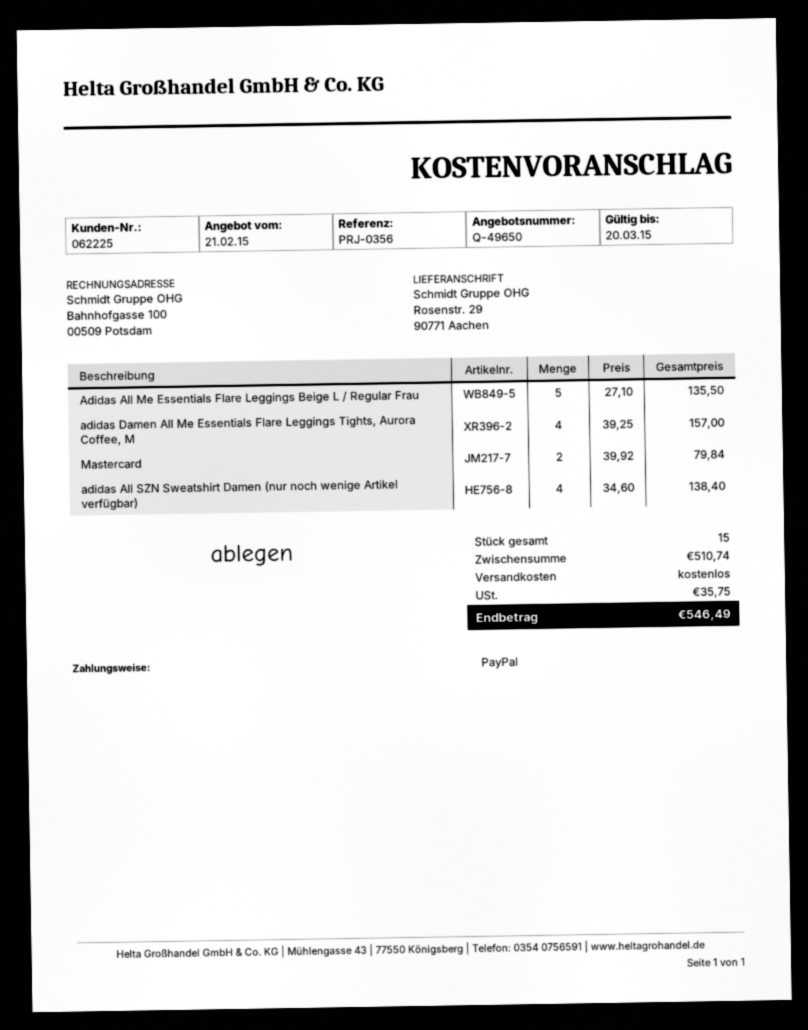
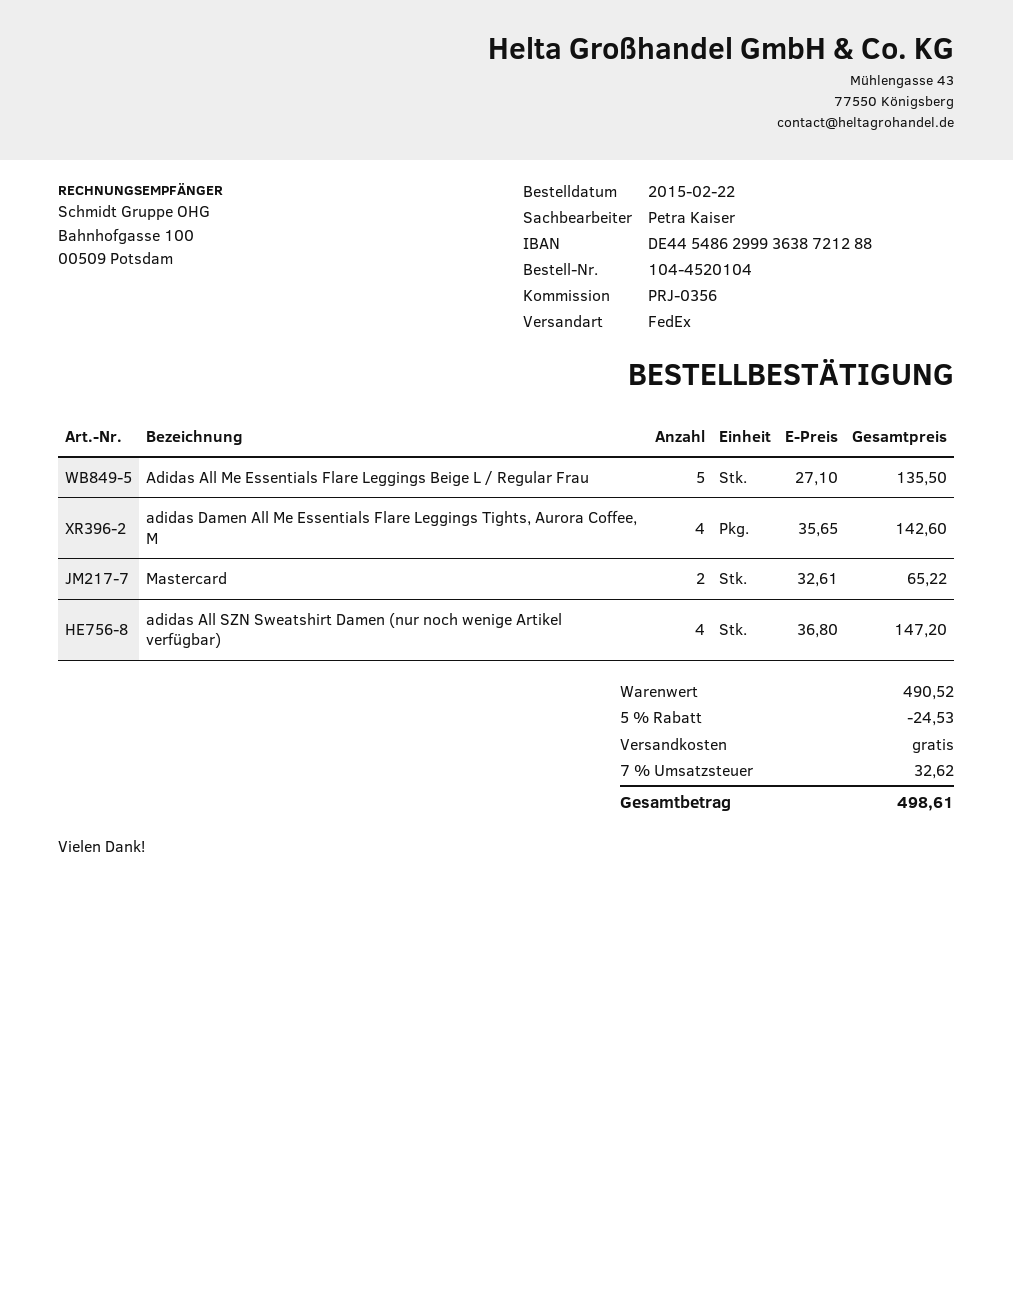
adidas Damen All Me Essentials Flare Leggings Tights, Aurora Coffee, M: 4 x 39.25 = 157.00 -> 4 x 35.65 = 142.60
Mastercard: 2 x 39.92 = 79.84 -> 2 x 32.61 = 65.22
adidas All SZN Sweatshirt Damen (nur noch wenige Artikel verfügbar): 4 x 34.60 = 138.40 -> 4 x 36.80 = 147.20
subtotal: 510.74 -> 490.52
discount: none -> 5% = 24.53
tax: 35.75 -> 32.62
total: 546.49 -> 498.61

